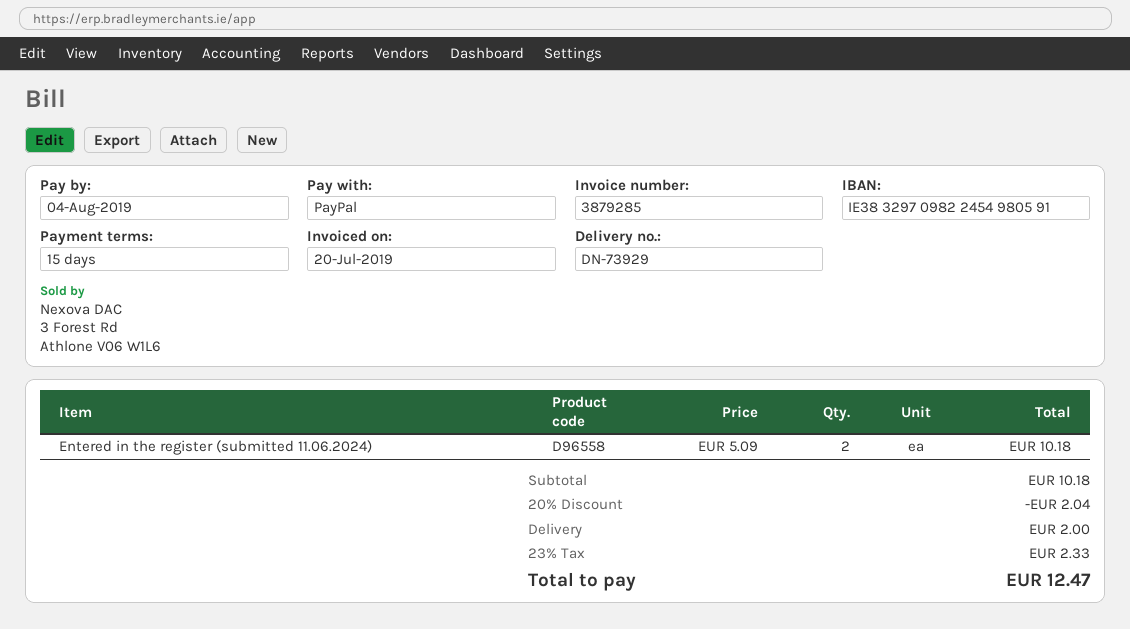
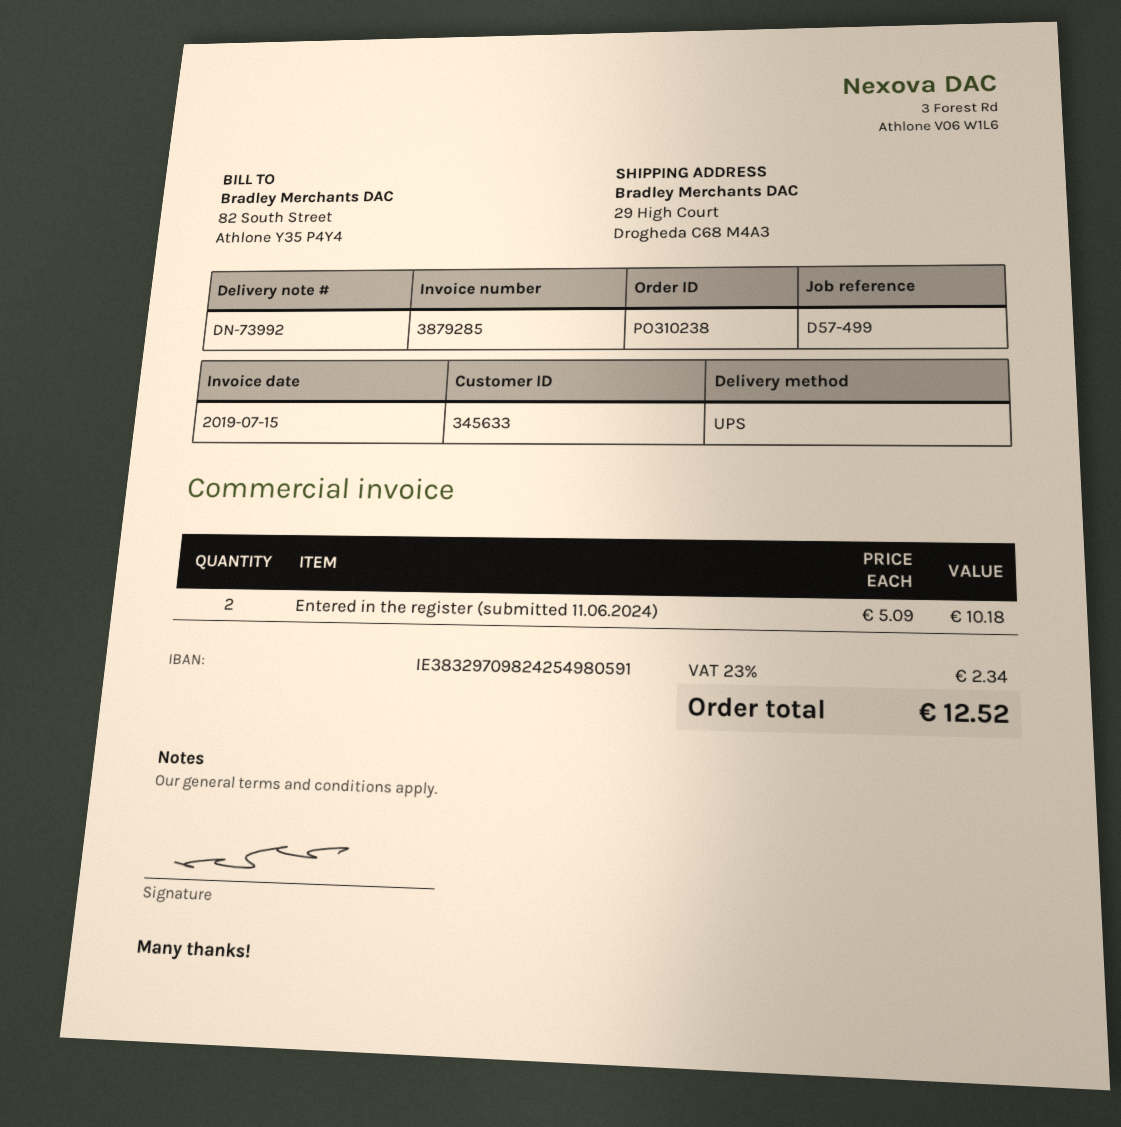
delivery note number: DN-73929 -> DN-73992
invoice date: 2019-07-20 -> 2019-07-15
bank account: IE38329709822454980591 -> IE38329709824254980591
discount: 20% = 2.04 -> none
shipping: 2.00 -> none
tax: 23% = 2.33 -> 23% = 2.34
total: 12.47 -> 12.52

